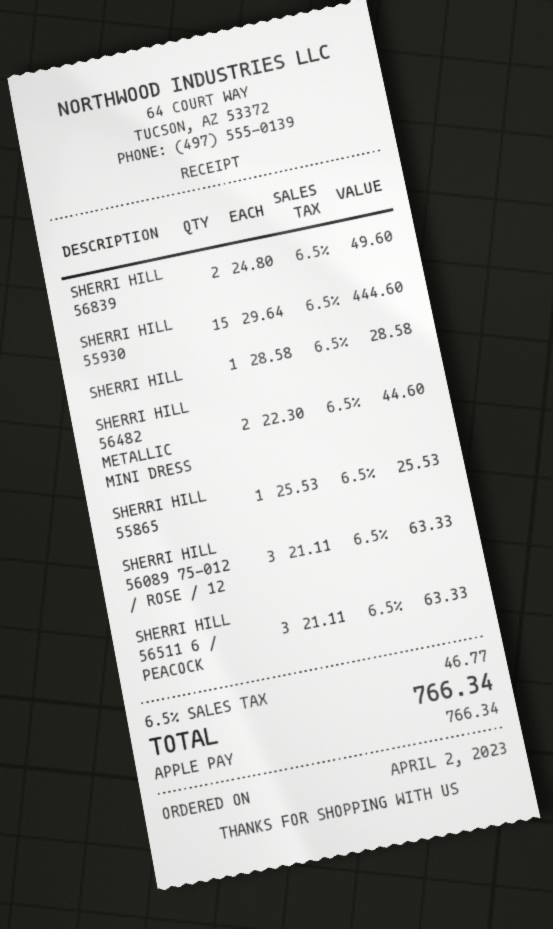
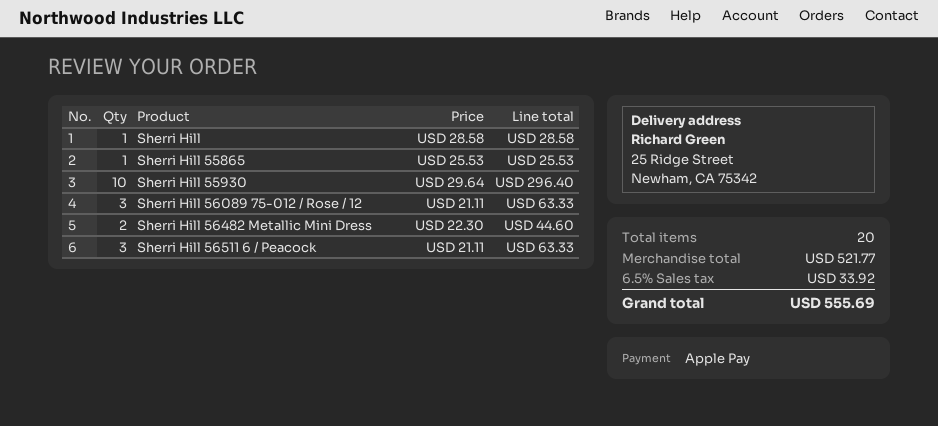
SHERRI HILL 56839: 2 x 24.80 = 49.60 -> none
SHERRI HILL 55930: 15 x 29.64 = 444.60 -> 10 x 29.64 = 296.40
tax: 6.5% = 46.77 -> 6.5% = 33.92
total: 766.34 -> 555.69

